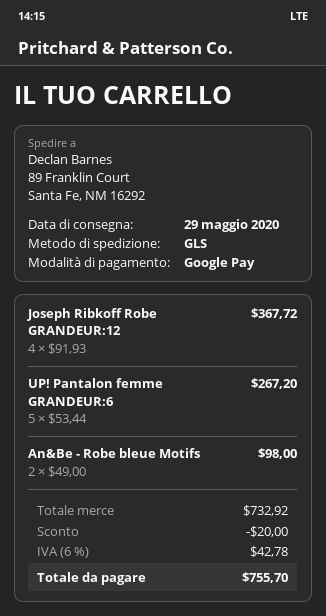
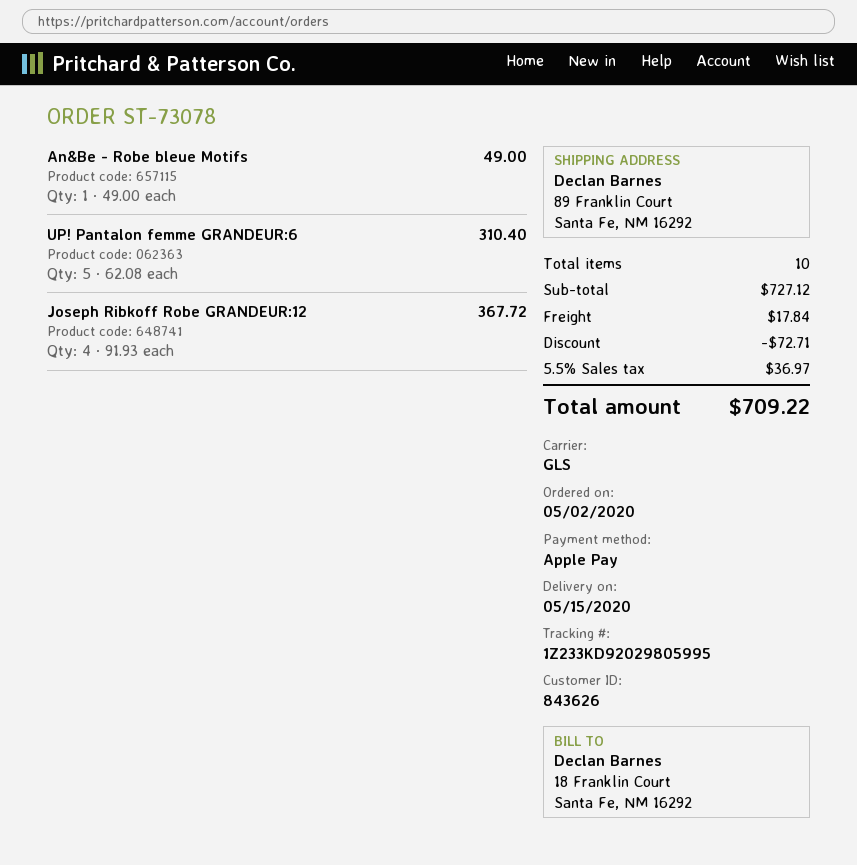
delivery date: 2020-05-29 -> 2020-05-15
payment method: Google Pay -> Apple Pay
UP! Pantalon femme GRANDEUR:6: 5 x 53.44 = 267.20 -> 5 x 62.08 = 310.40
An&Be - Robe bleue Motifs: 2 x 49.00 = 98.00 -> 1 x 49.00 = 49.00
subtotal: 732.92 -> 727.12
discount: 20.00 -> 72.71
shipping: none -> 17.84
tax: 6% = 42.78 -> 5.5% = 36.97
total: 755.70 -> 709.22

